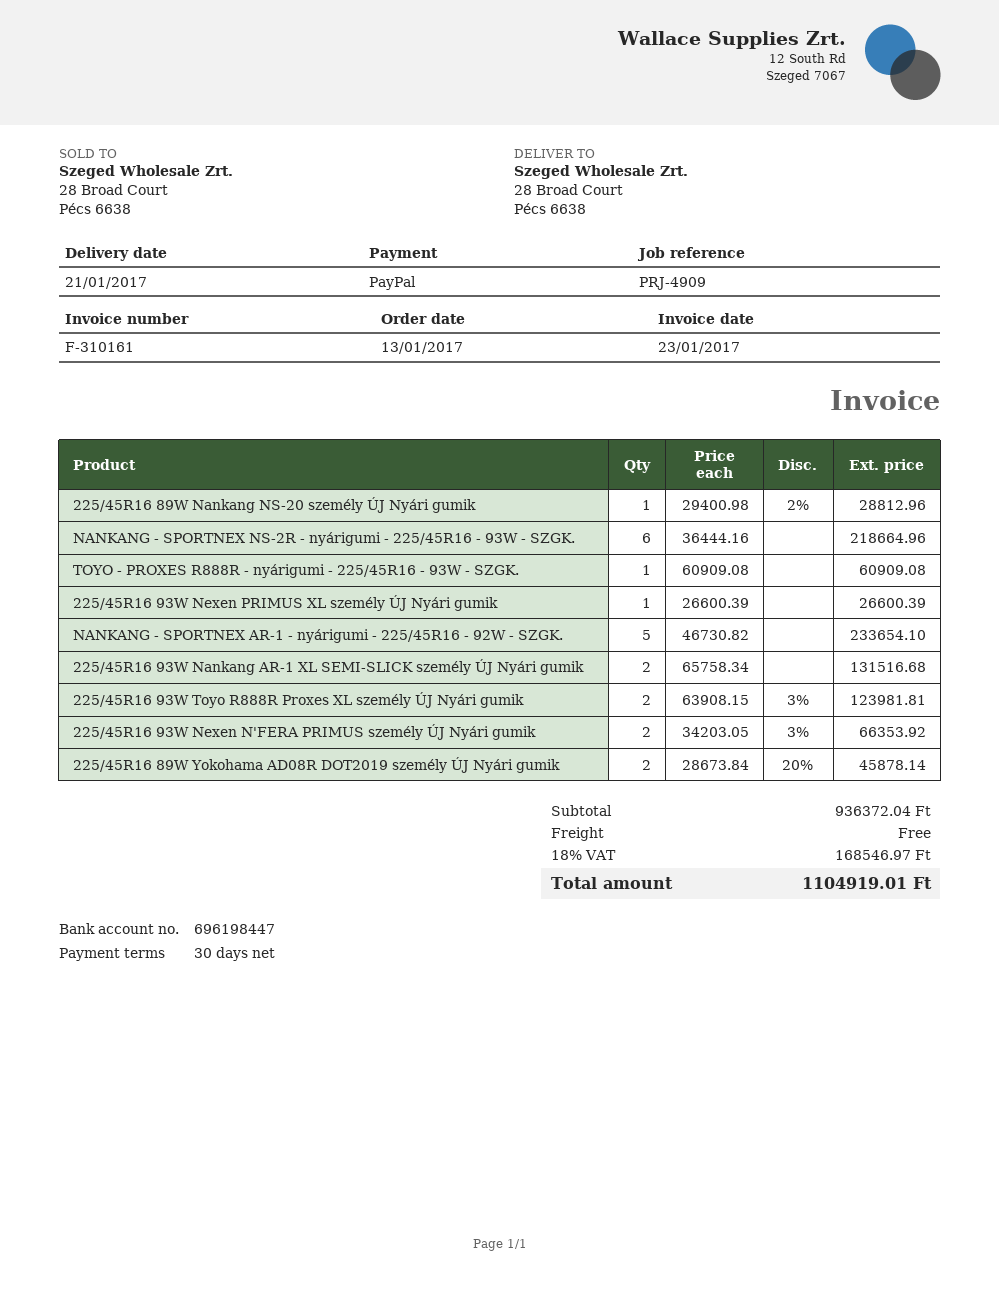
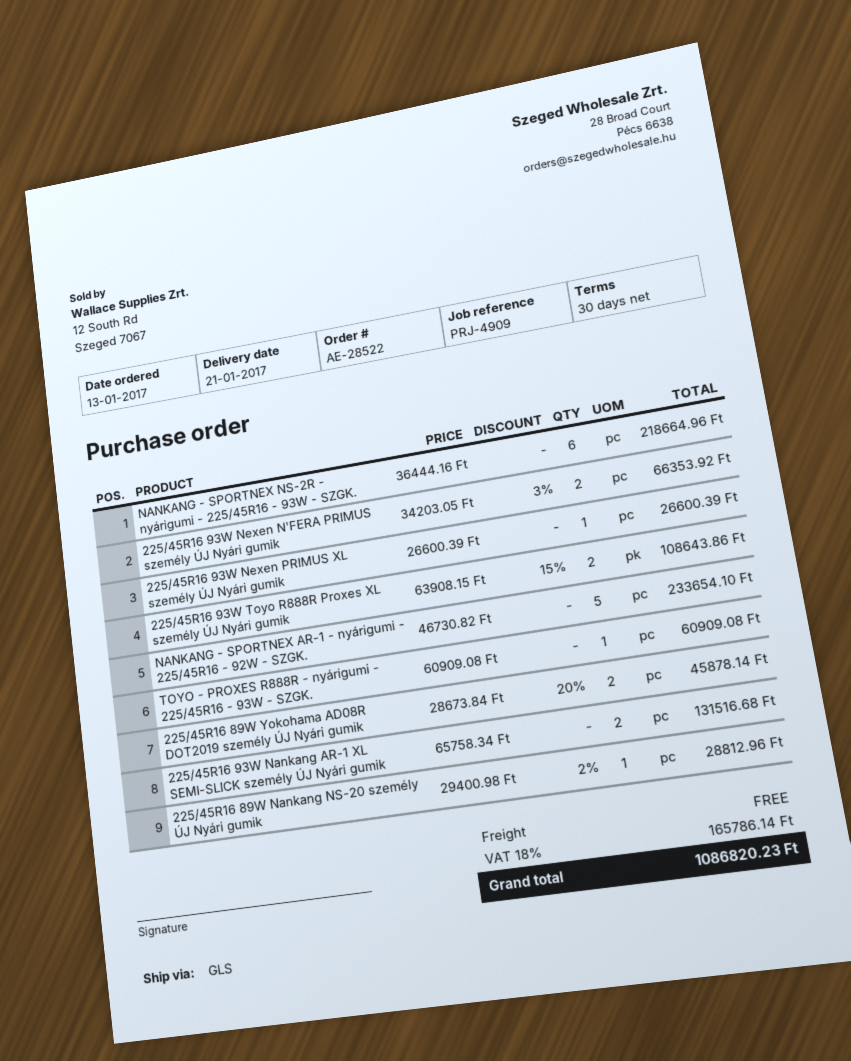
225/45R16 93W Toyo R888R Proxes XL személy ÚJ Nyári gumik: 2 x 63908.15 - 3% = 123981.81 -> 2 x 63908.15 - 15% = 108643.86
tax: 18% = 168546.97 -> 18% = 165786.14
total: 1104919.01 -> 1086820.23

